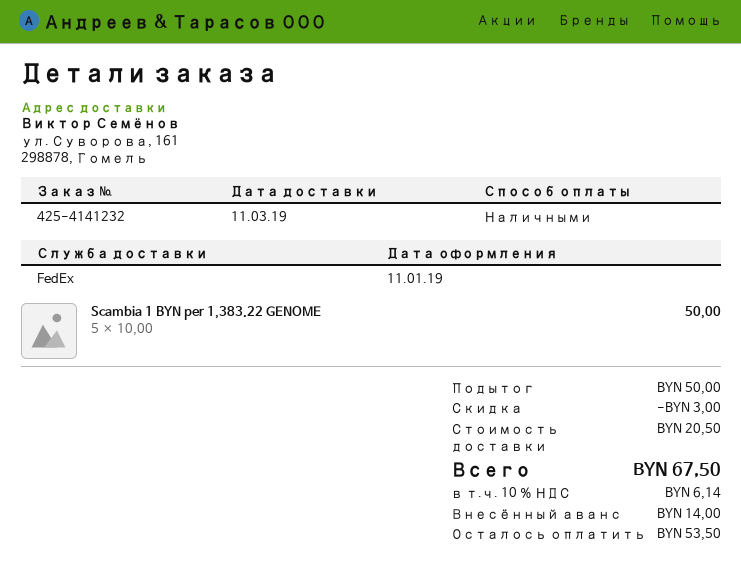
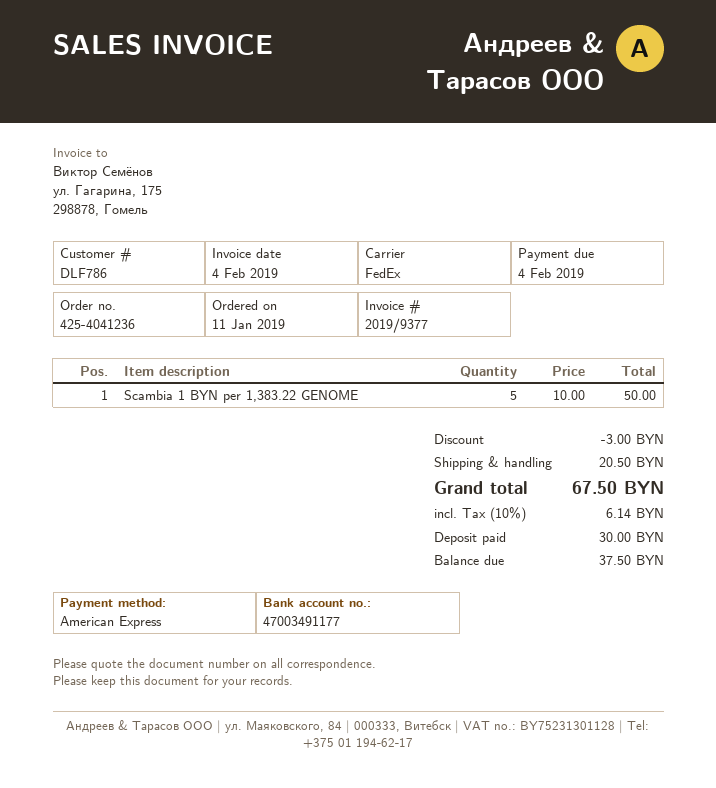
order number: 425-4141232 -> 425-4041236
payment method: cash -> American Express
deposit: 14.00 -> 30.00
balance: 53.50 -> 37.50

